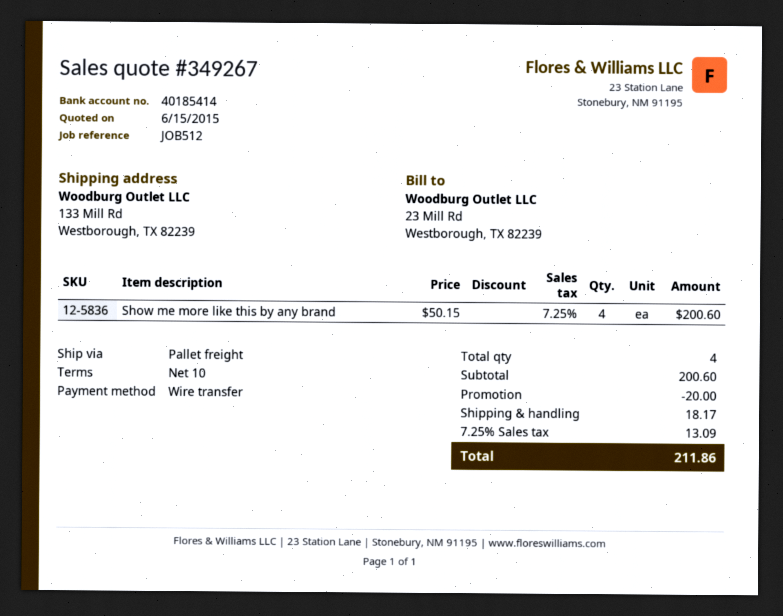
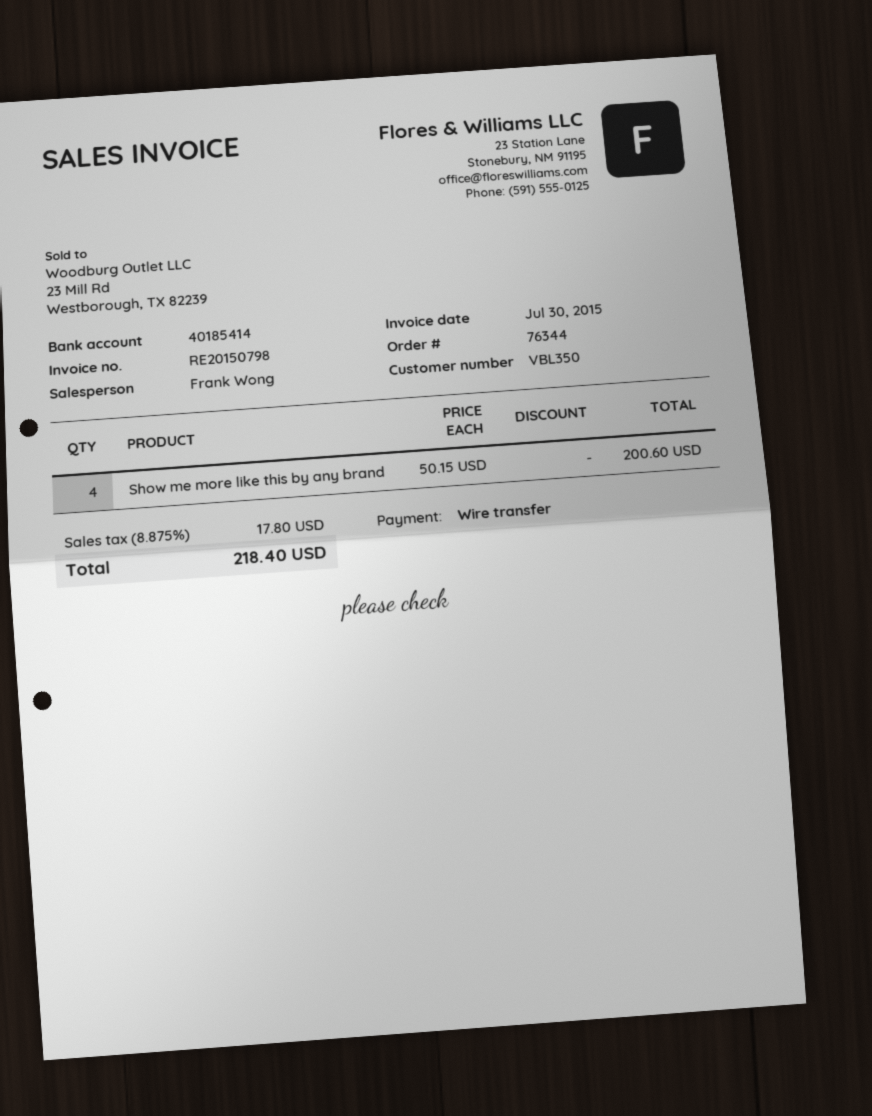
discount: 20.00 -> none
shipping: 18.17 -> none
tax: 7.25% = 13.09 -> 8.875% = 17.80
total: 211.86 -> 218.40

